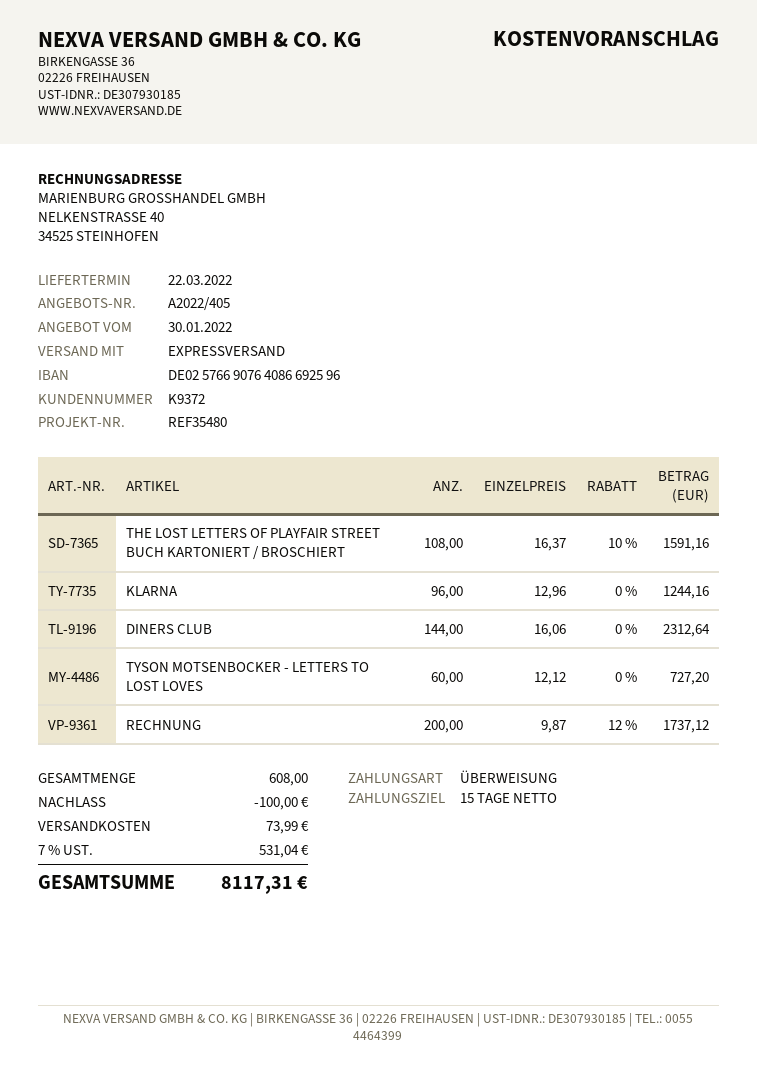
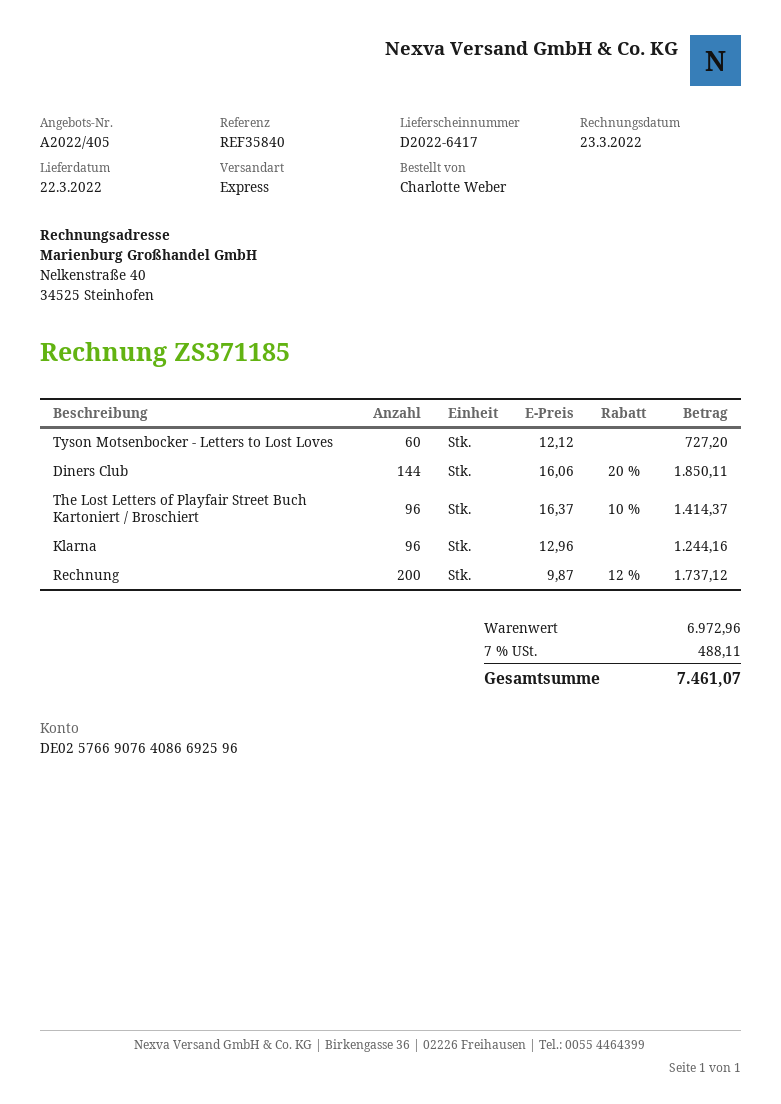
reference: REF35480 -> REF35840
THE LOST LETTERS OF PLAYFAIR STREET BUCH KARTONIERT / BROSCHIERT: 108 x 16.37 - 10% = 1591.16 -> 96 x 16.37 - 10% = 1414.37
DINERS CLUB: 144 x 16.06 = 2312.64 -> 144 x 16.06 - 20% = 1850.11
discount: 100.00 -> none
shipping: 73.99 -> none
tax: 7% = 531.04 -> 7% = 488.11
total: 8117.31 -> 7461.07

